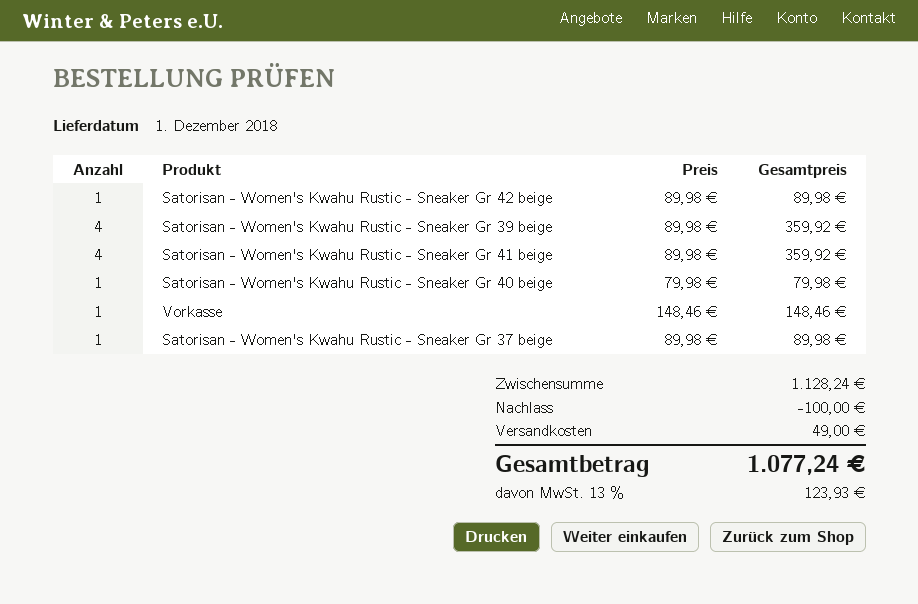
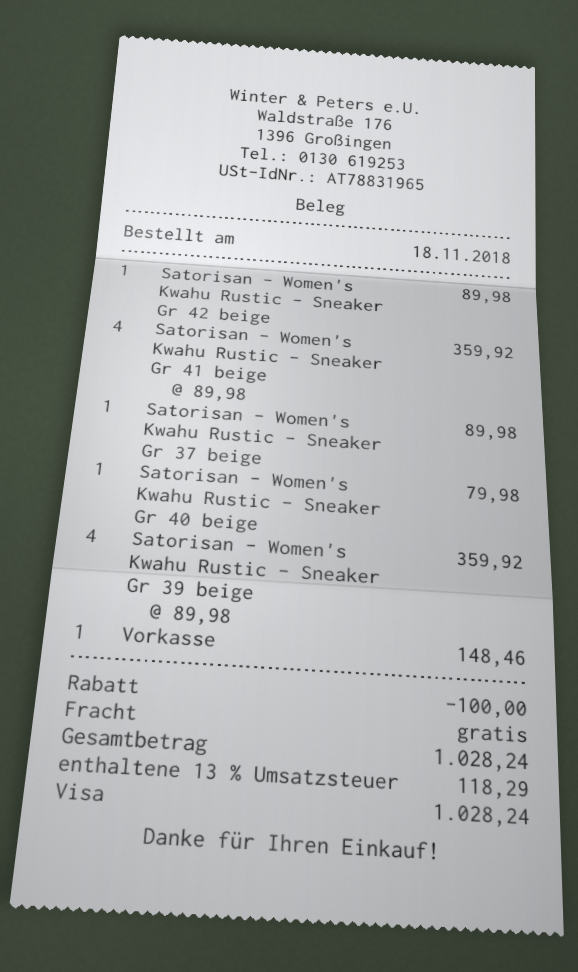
shipping: 49.00 -> 0.00
tax: 13% = 123.93 -> 13% = 118.29
total: 1077.24 -> 1028.24

